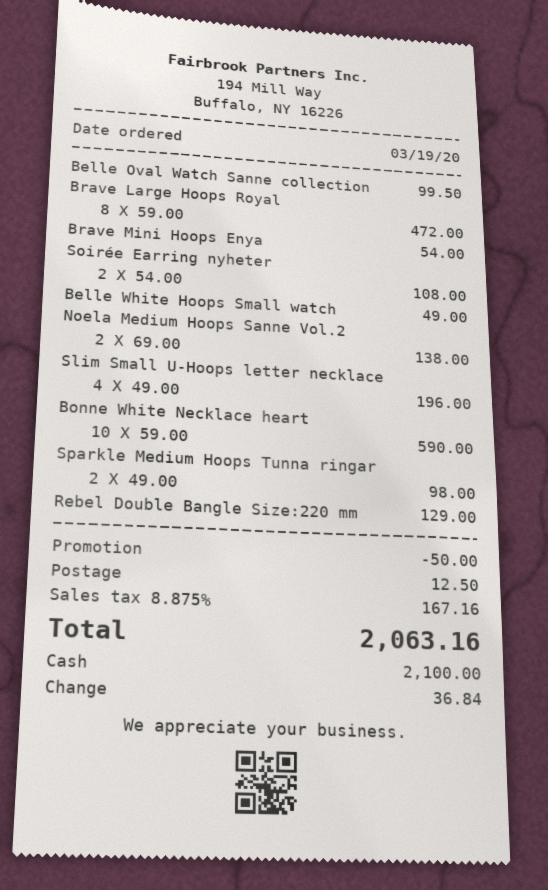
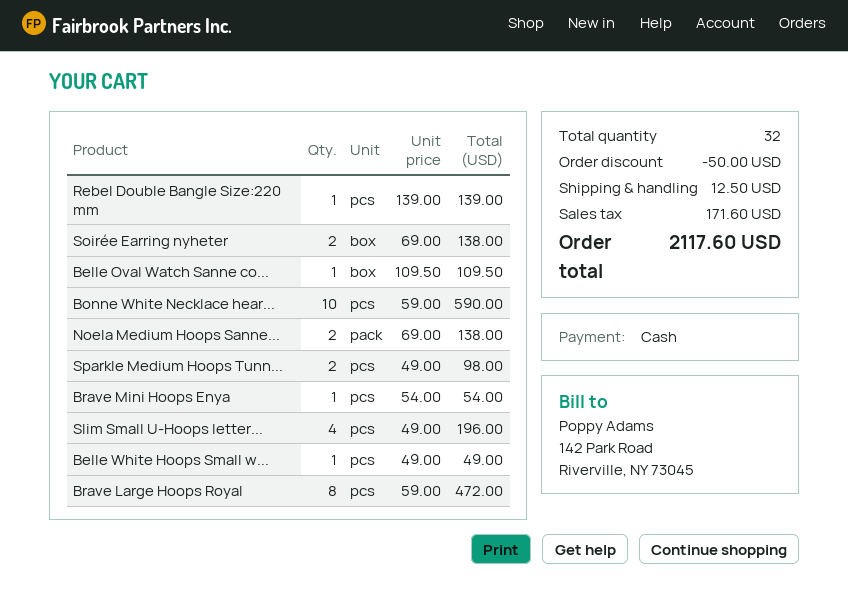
Belle Oval Watch Sanne collection: 1 x 99.50 = 99.50 -> 1 x 109.50 = 109.50
Soirée Earring nyheter: 2 x 54.00 = 108.00 -> 2 x 69.00 = 138.00
Rebel Double Bangle Size:220 mm: 1 x 129.00 = 129.00 -> 1 x 139.00 = 139.00
tax: 167.16 -> 171.60
total: 2063.16 -> 2117.60

